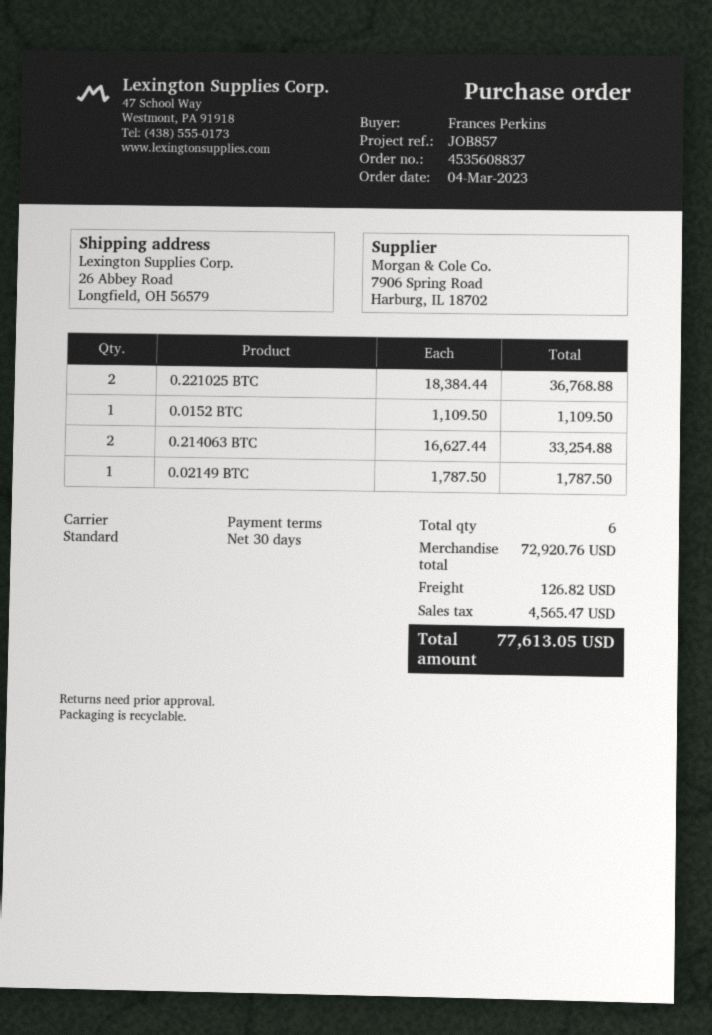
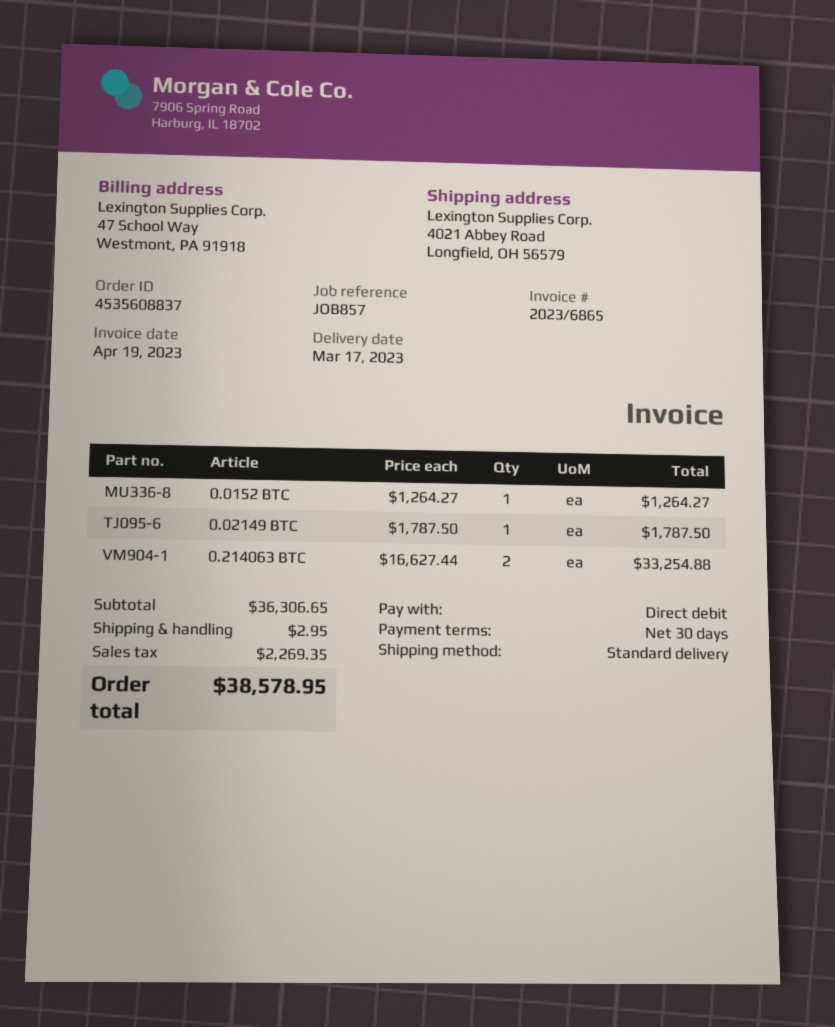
ship to: 26 Abbey Road, Longfield, OH 56579 -> 4021 Abbey Road, Longfield, OH 56579
0.221025 BTC: 2 x 18384.44 = 36768.88 -> none
0.0152 BTC: 1 x 1109.50 = 1109.50 -> 1 x 1264.27 = 1264.27
subtotal: 72920.76 -> 36306.65
shipping: 126.82 -> 2.95
tax: 4565.47 -> 2269.35
total: 77613.05 -> 38578.95

